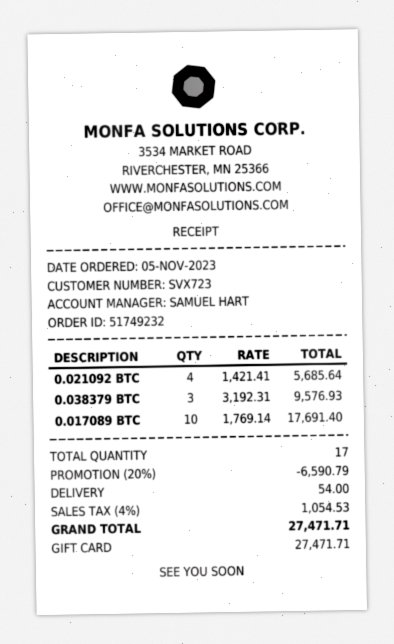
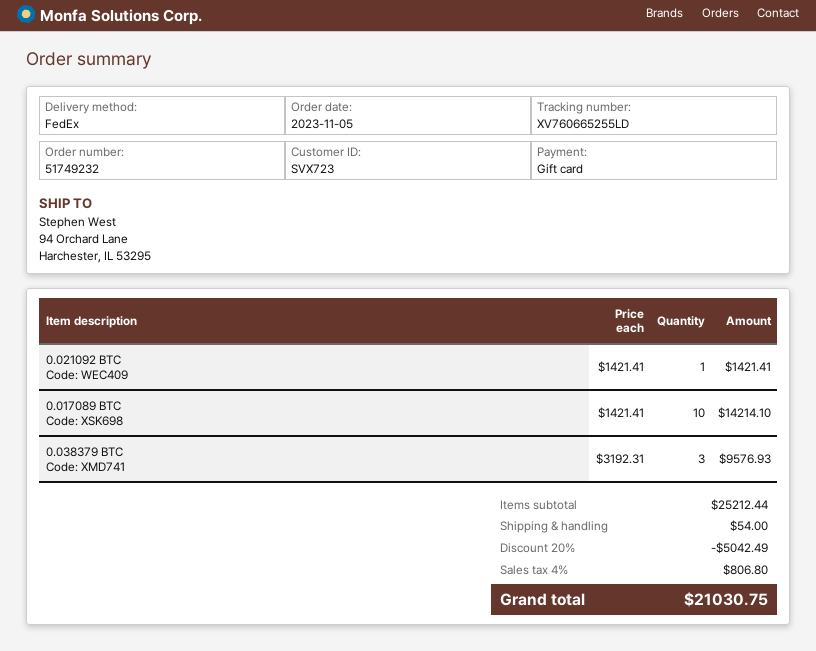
0.021092 BTC: 4 x 1421.41 = 5685.64 -> 1 x 1421.41 = 1421.41
0.017089 BTC: 10 x 1769.14 = 17691.40 -> 10 x 1421.41 = 14214.10
discount: 20% = 6590.79 -> 20% = 5042.49
tax: 4% = 1054.53 -> 4% = 806.80
total: 27471.71 -> 21030.75

